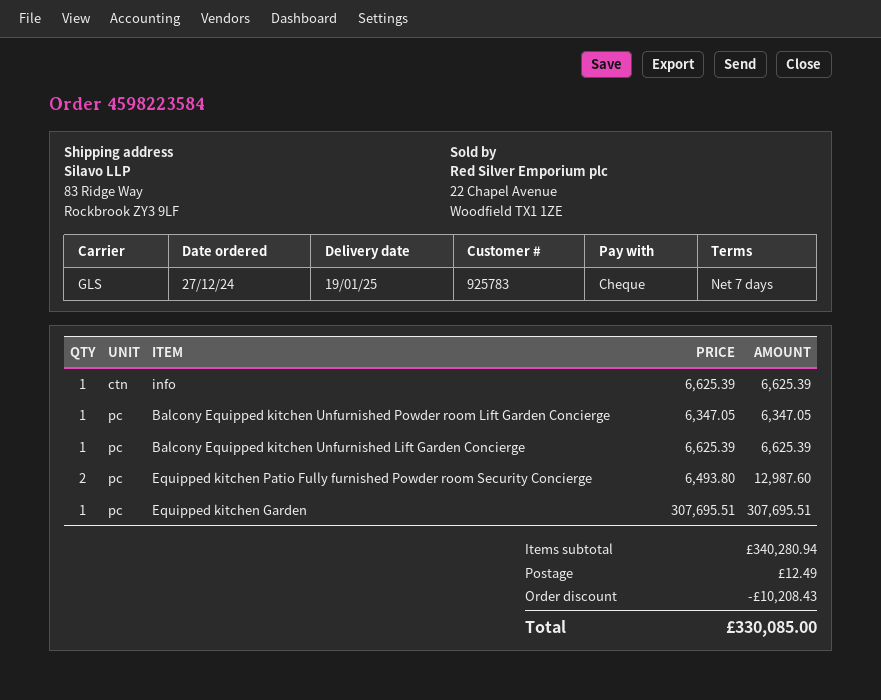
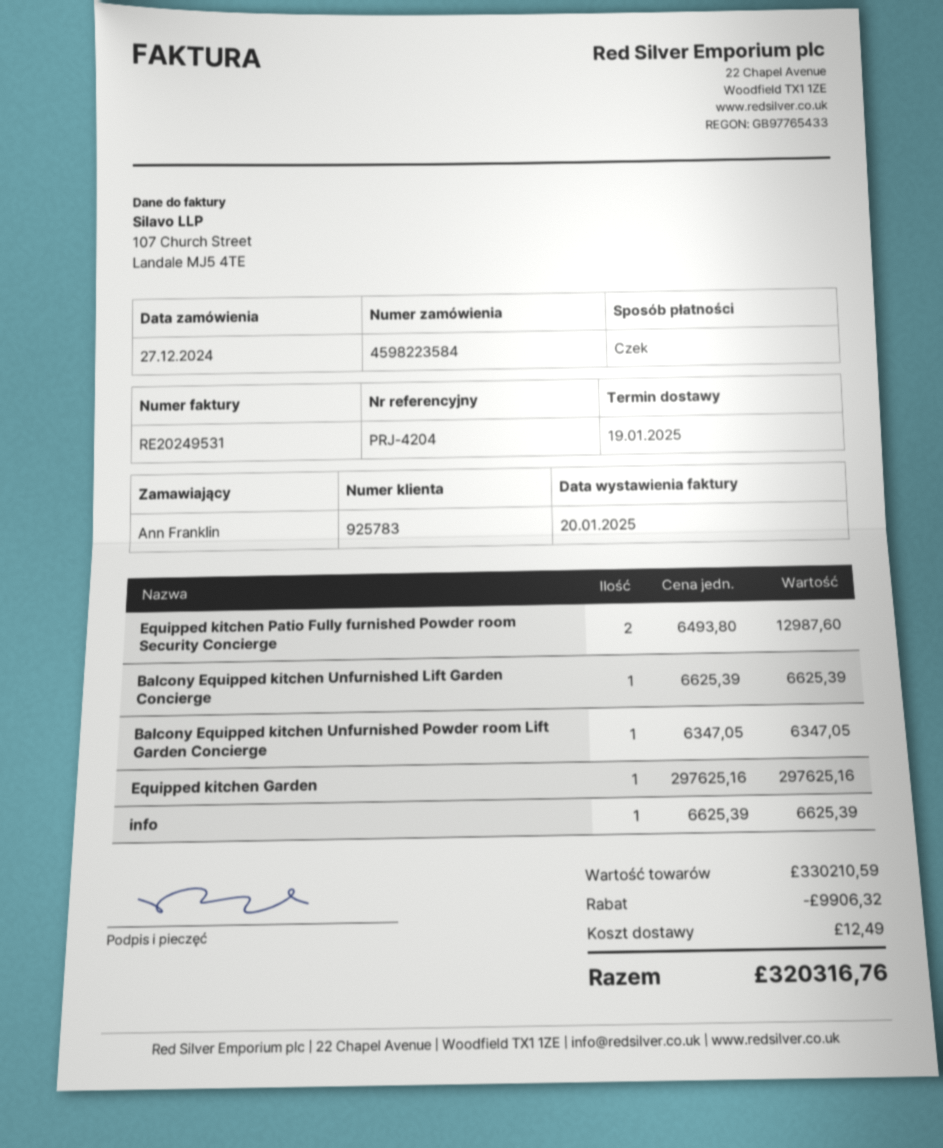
Equipped kitchen Garden: 1 x 307695.51 = 307695.51 -> 1 x 297625.16 = 297625.16
subtotal: 340280.94 -> 330210.59
discount: 10208.43 -> 9906.32
total: 330085.00 -> 320316.76

